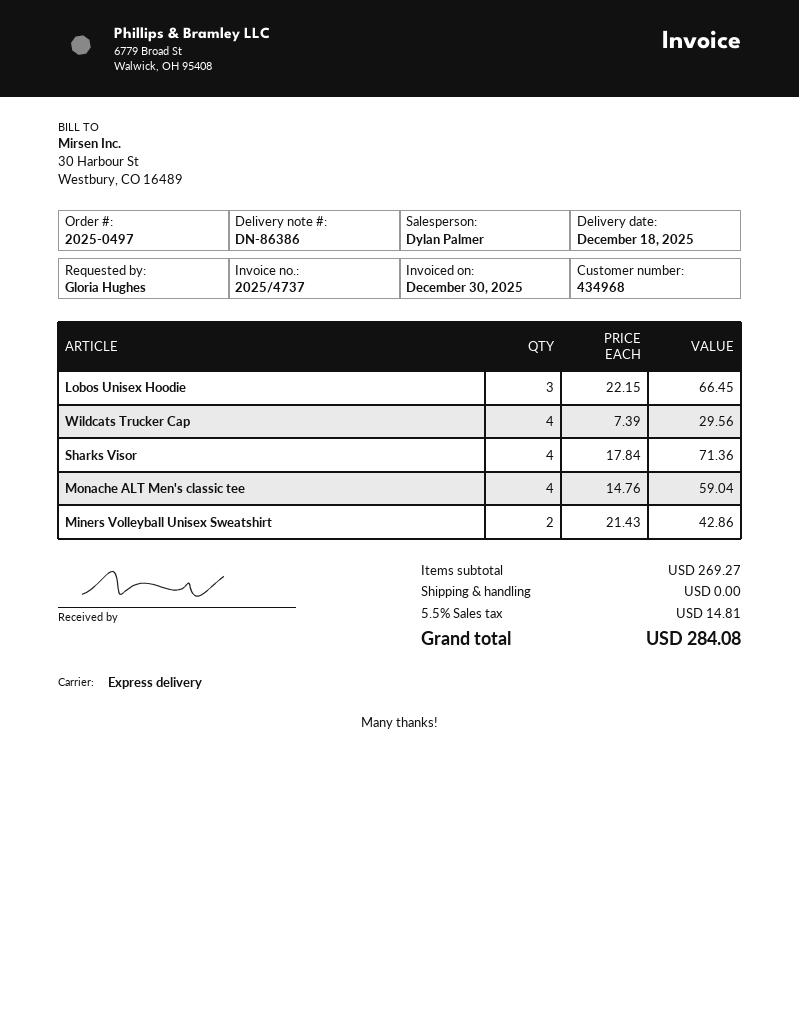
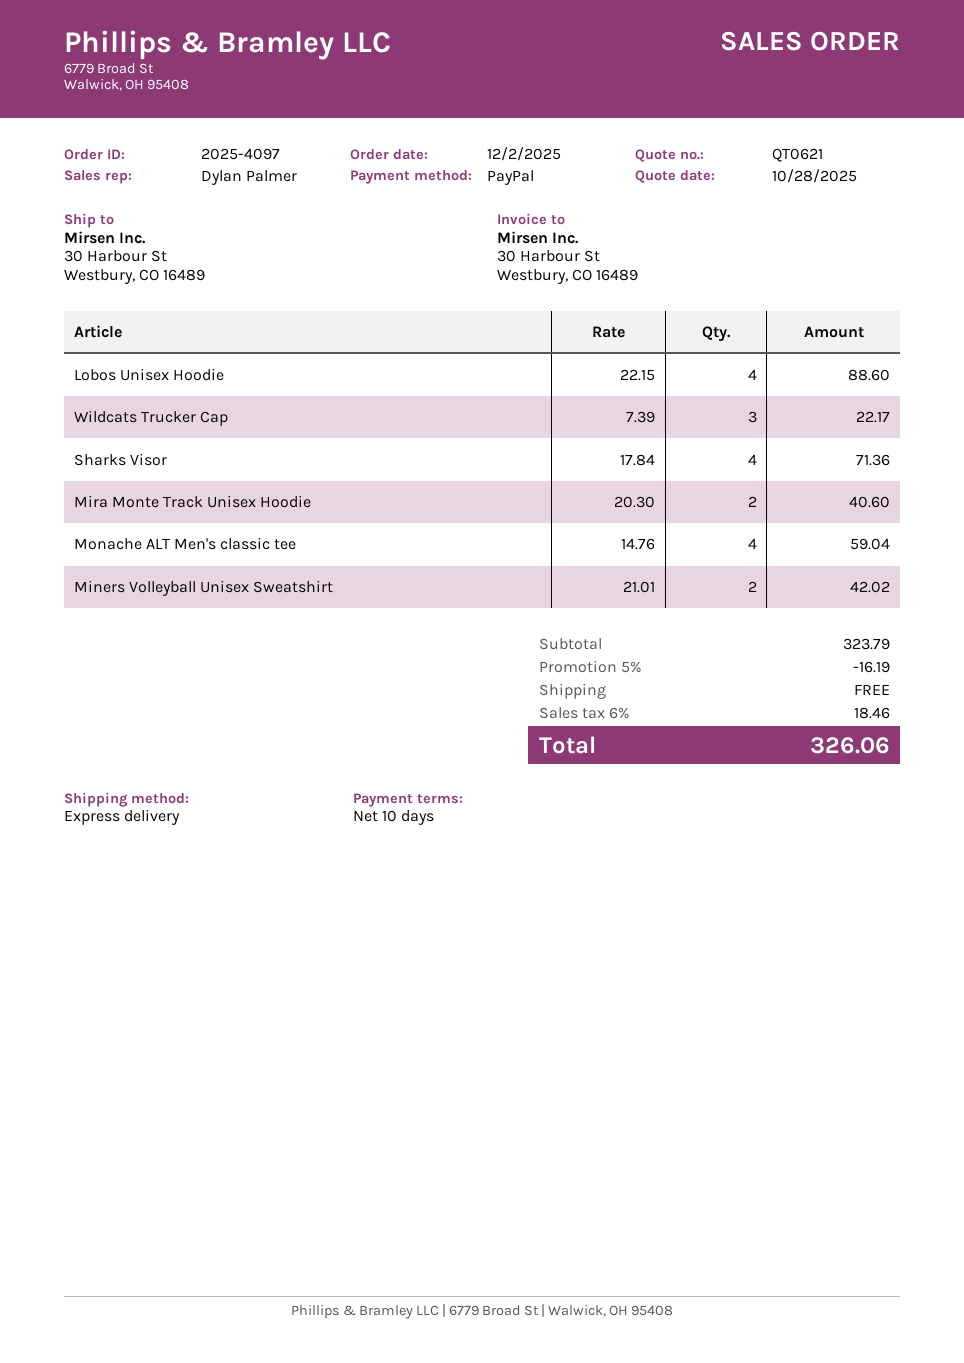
order number: 2025-0497 -> 2025-4097
Lobos Unisex Hoodie: 3 x 22.15 = 66.45 -> 4 x 22.15 = 88.60
Wildcats Trucker Cap: 4 x 7.39 = 29.56 -> 3 x 7.39 = 22.17
Miners Volleyball Unisex Sweatshirt: 2 x 21.43 = 42.86 -> 2 x 21.01 = 42.02
Mira Monte Track Unisex Hoodie: none -> 2 x 20.30 = 40.60
subtotal: 269.27 -> 323.79
discount: none -> 5% = 16.19
tax: 5.5% = 14.81 -> 6% = 18.46
total: 284.08 -> 326.06

